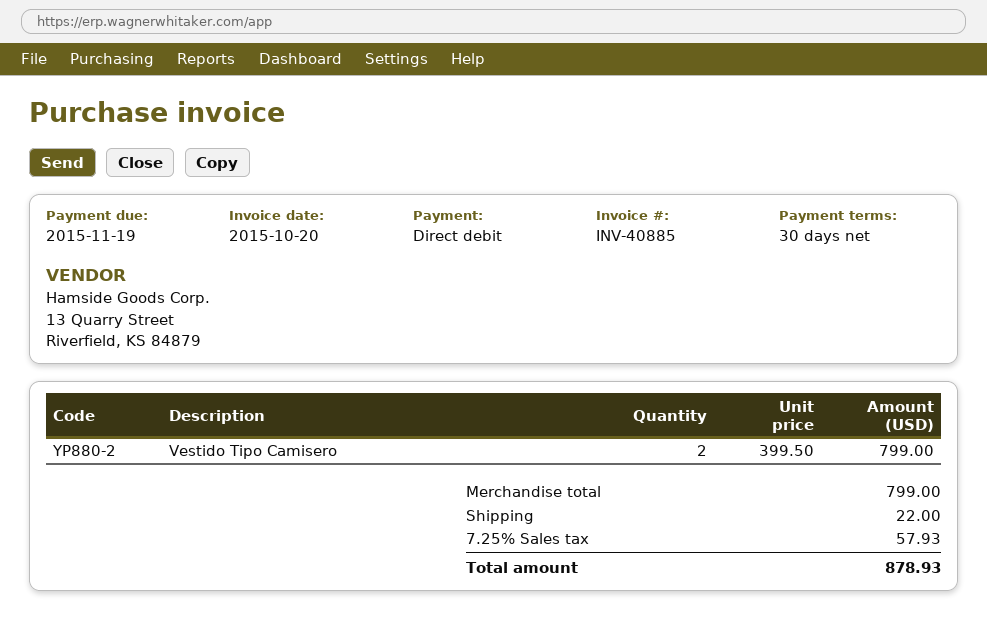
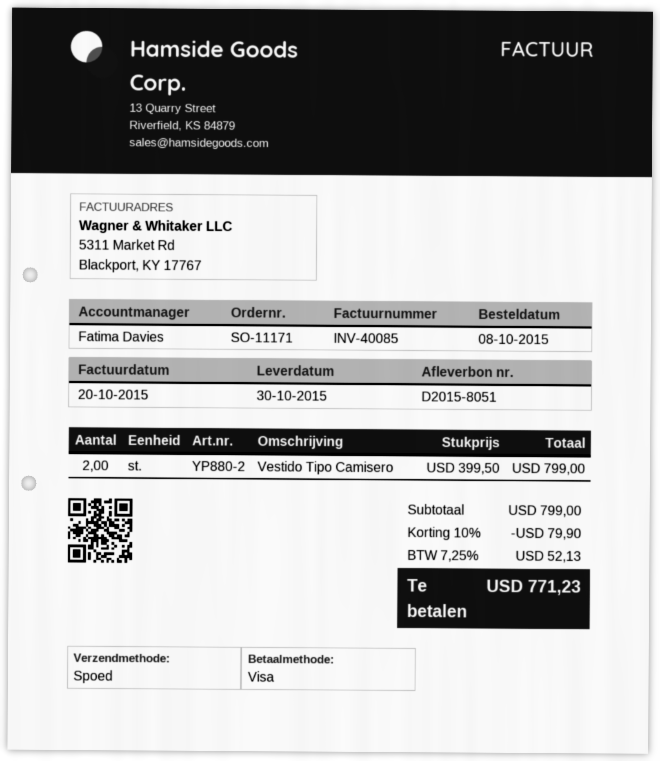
invoice number: INV-40885 -> INV-40085
payment method: direct debit -> Visa
discount: none -> 10% = 79.90
shipping: 22.00 -> none
tax: 7.25% = 57.93 -> 7.25% = 52.13
total: 878.93 -> 771.23

